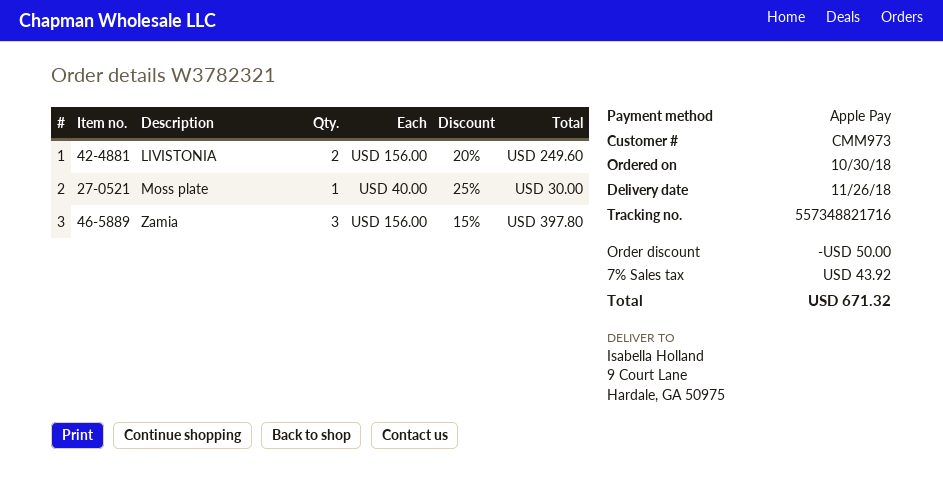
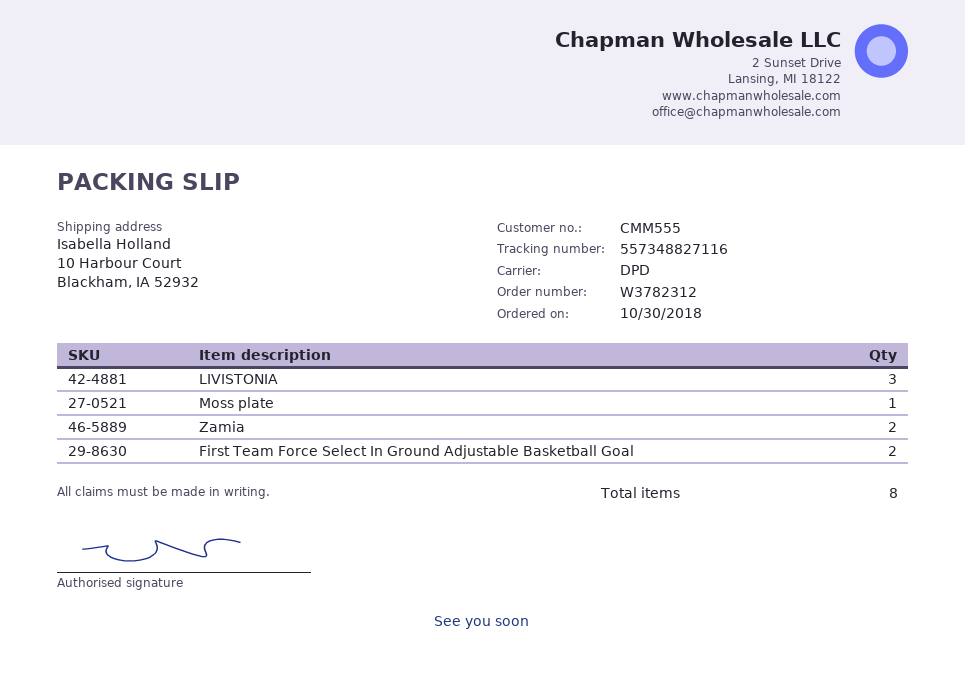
order number: W3782321 -> W3782312
customer number: CMM973 -> CMM555
tracking number: 557348821716 -> 557348827116
ship to: 9 Court Lane, Hardale, GA 50975 -> 10 Harbour Court, Blackham, IA 52932
LIVISTONIA: 2 -> 3
Zamia: 3 -> 2
First Team Force Select In Ground Adjustable Basketball Goal: none -> 2

